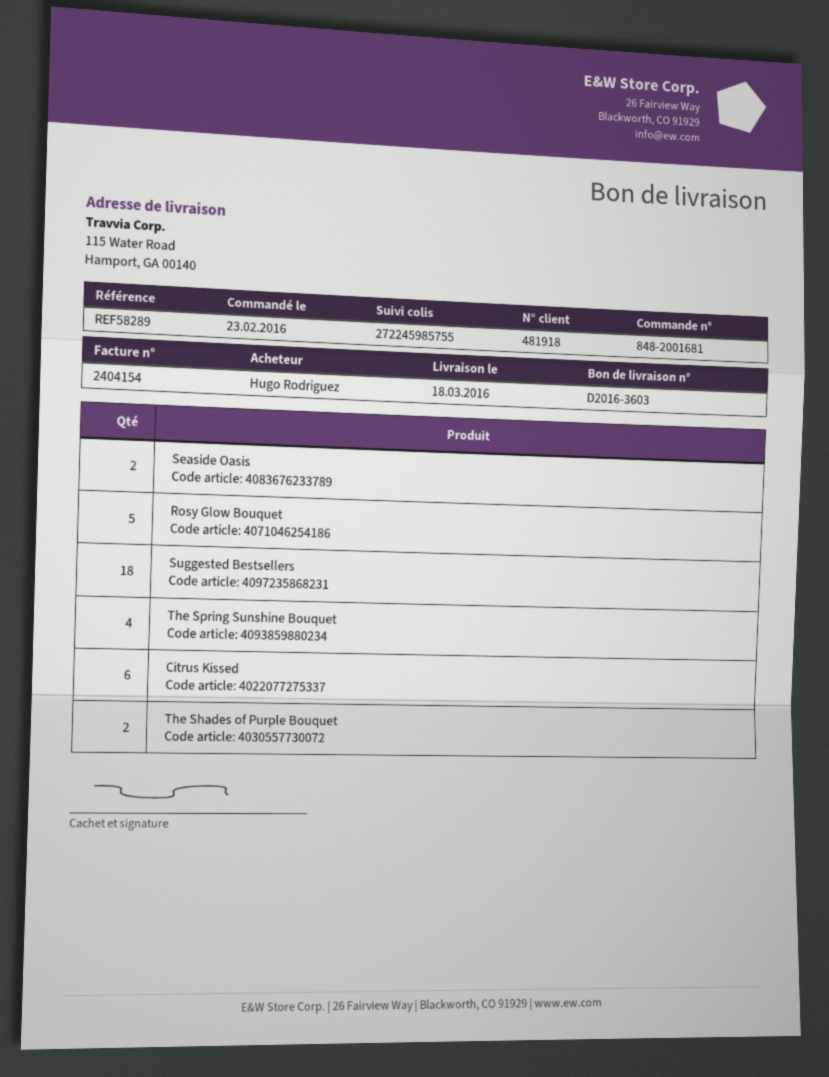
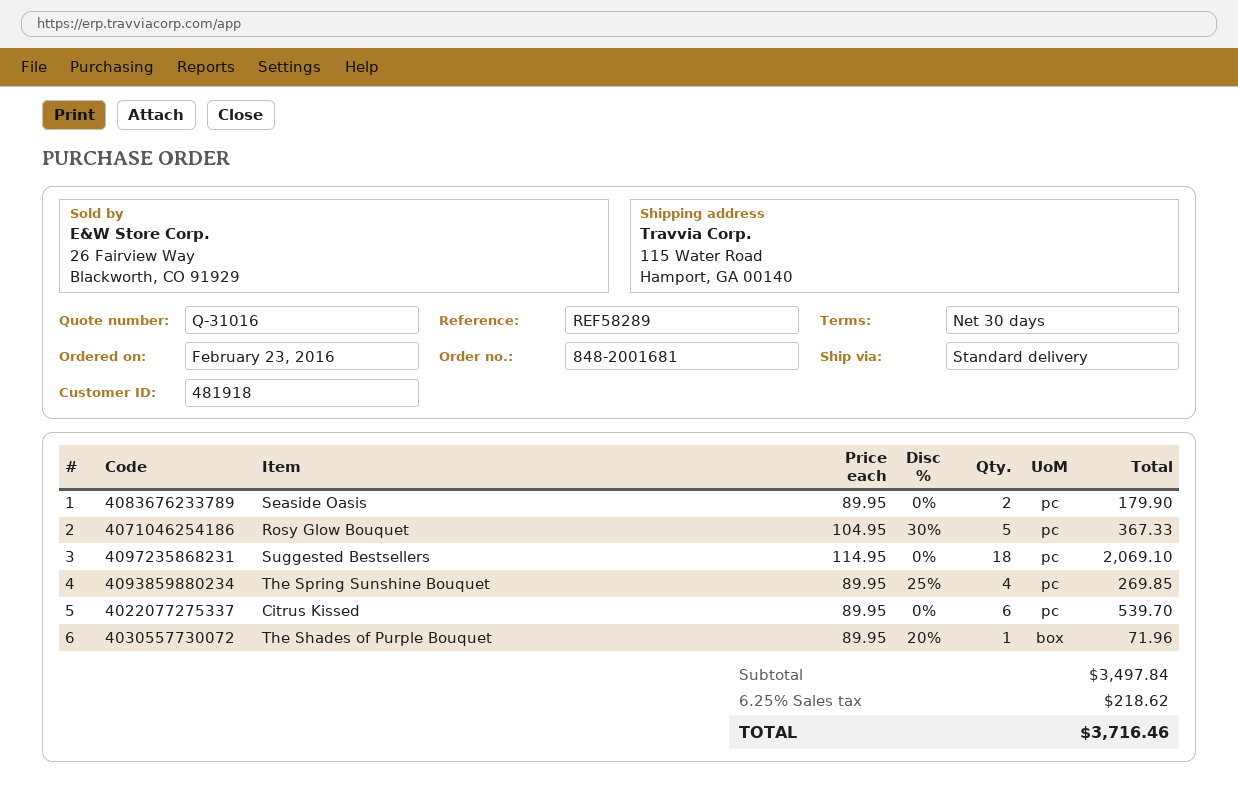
The Shades of Purple Bouquet: 2 -> 1

